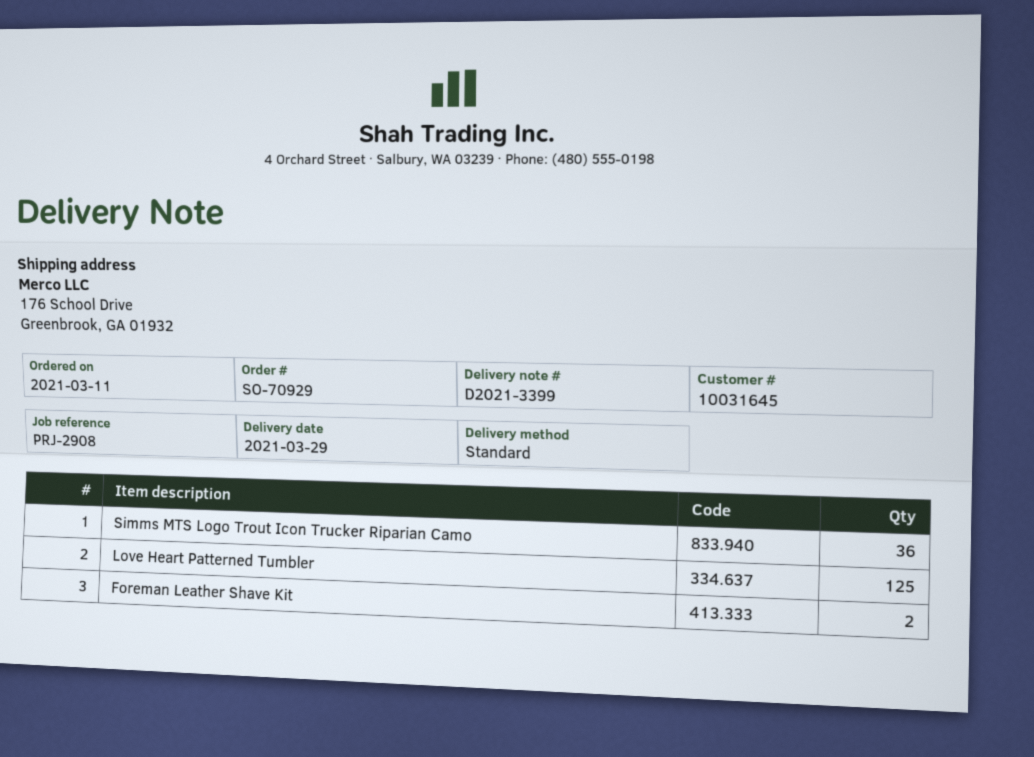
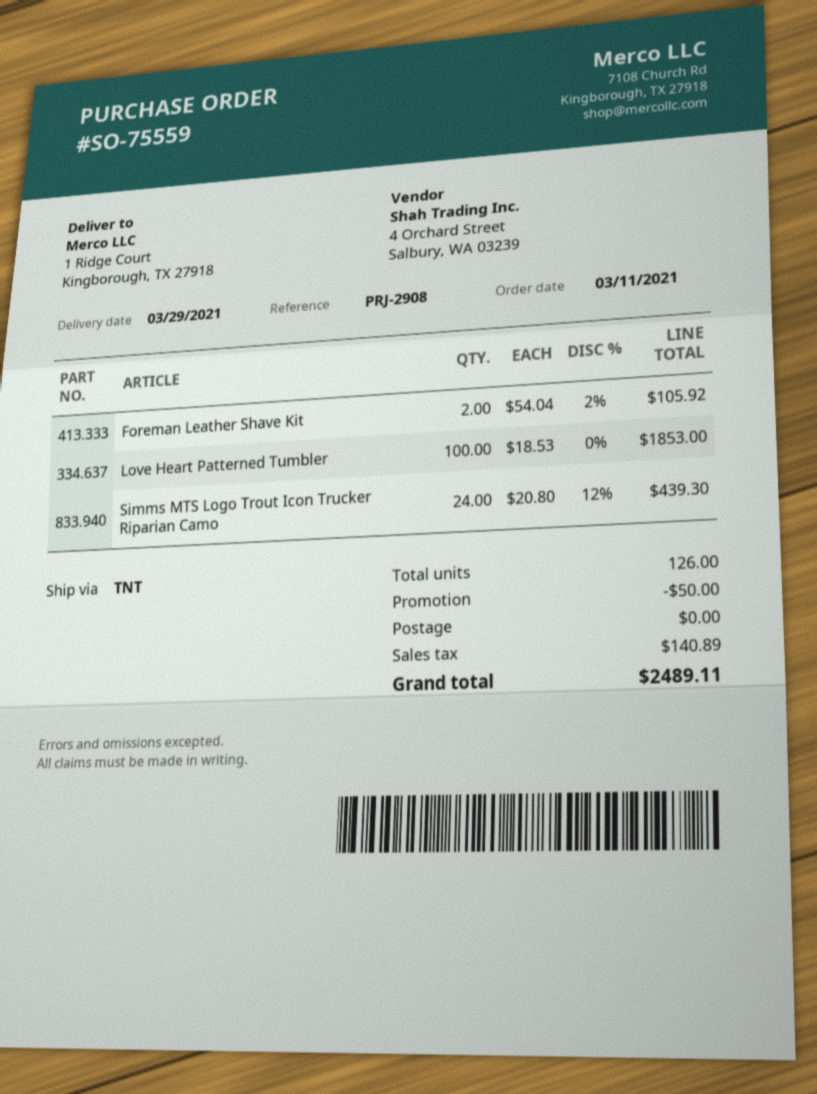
order number: SO-70929 -> SO-75559
shipping method: standard -> TNT
ship to: 176 School Drive, Greenbrook, GA 01932 -> 1 Ridge Court, Kingborough, TX 27918
Simms MTS Logo Trout Icon Trucker Riparian Camo: 36 -> 24
Love Heart Patterned Tumbler: 125 -> 100

